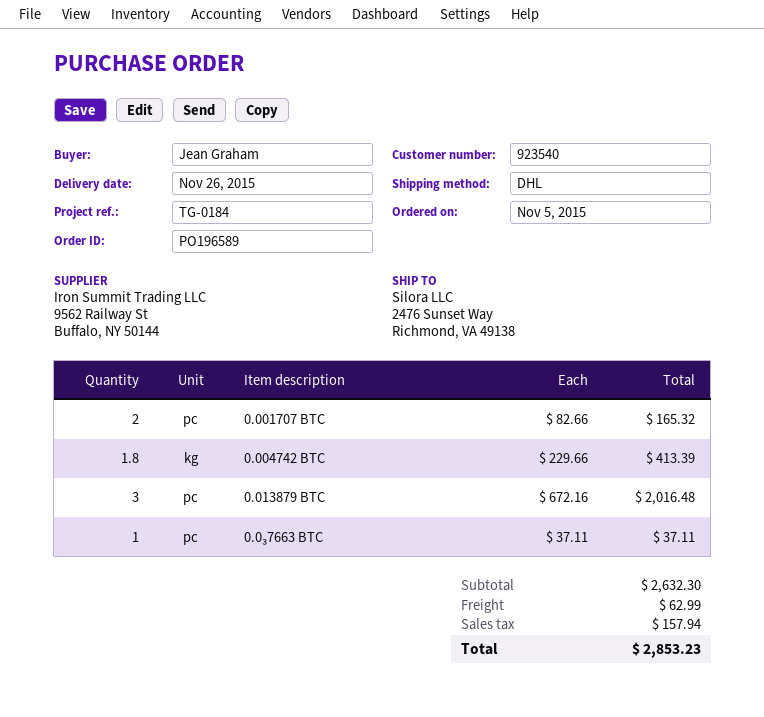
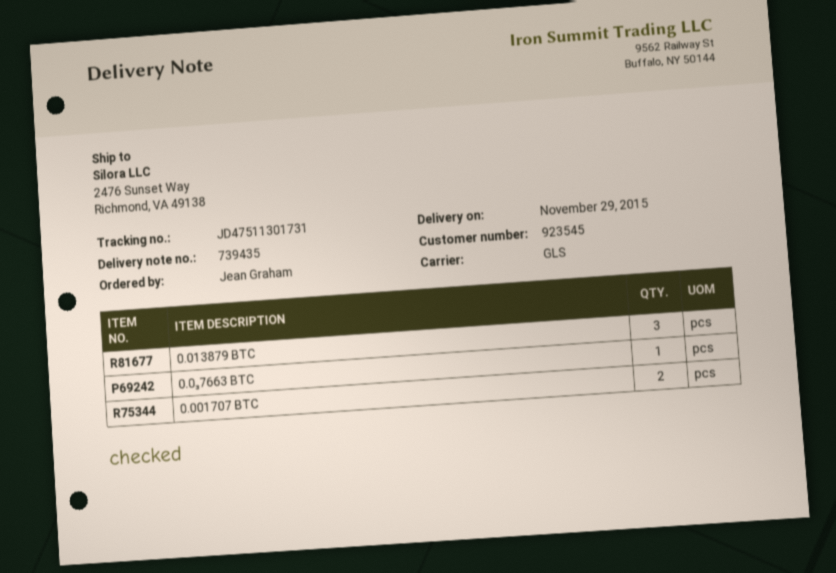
delivery date: 2015-11-26 -> 2015-11-29
customer number: 923540 -> 923545
shipping method: DHL -> GLS
0.004742 BTC: 1.8 -> none

